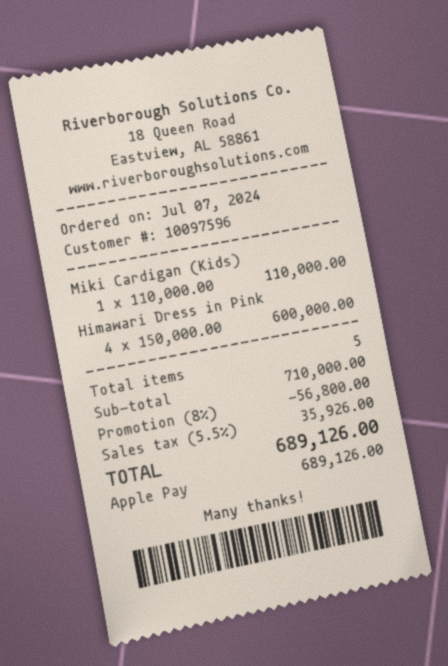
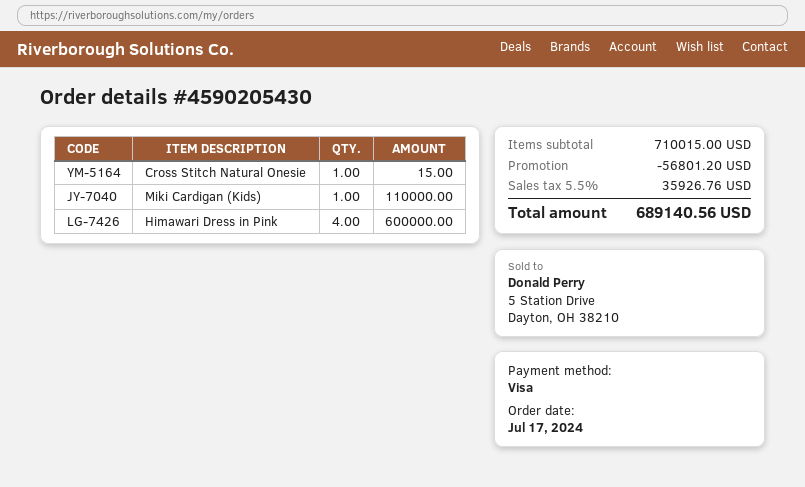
order date: 2024-07-07 -> 2024-07-17
payment method: Apple Pay -> Visa
Cross Stitch Natural Onesie: none -> 1 for 15.00
subtotal: 710000.00 -> 710015.00
discount: 56800.00 -> 56801.20
tax: 5.5% = 35926.00 -> 5.5% = 35926.76
total: 689126.00 -> 689140.56

